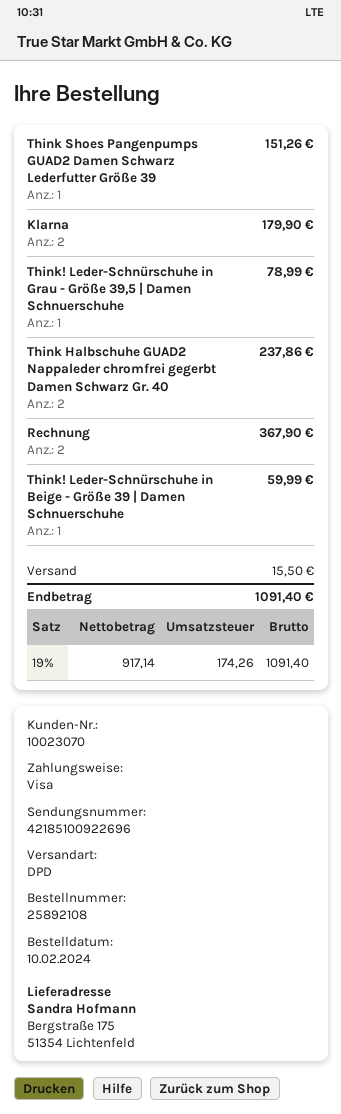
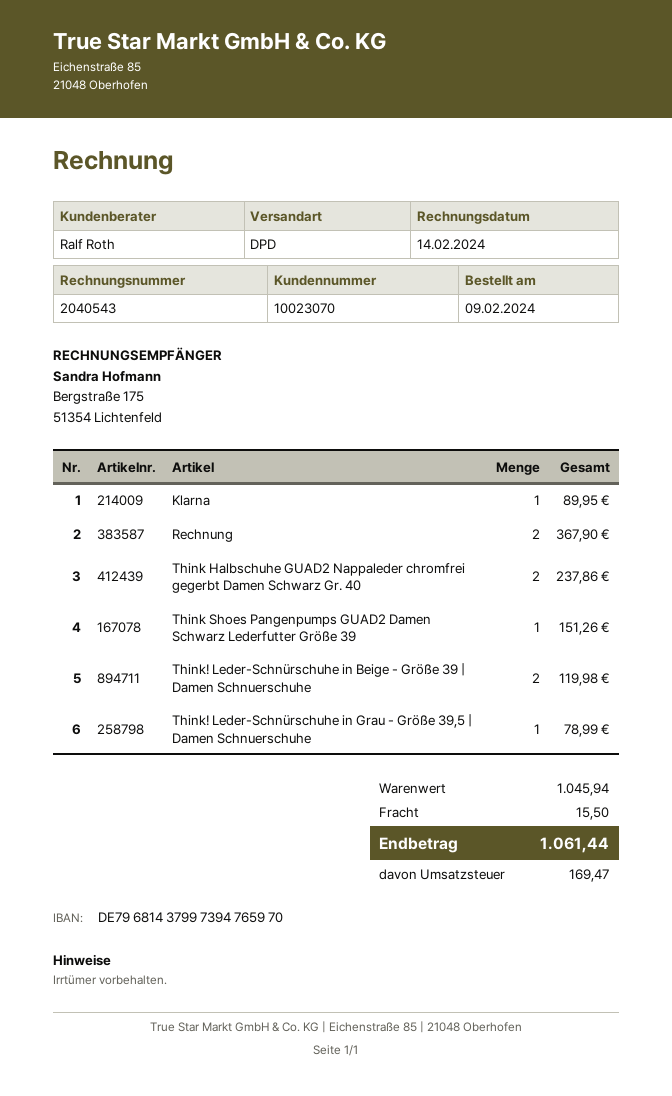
order date: 2024-02-10 -> 2024-02-09
Klarna: 2 for 179.90 -> 1 for 89.95
Think! Leder-Schnürschuhe in Beige - Größe 39 | Damen Schnuerschuhe: 1 for 59.99 -> 2 for 119.98
tax: 174.26 -> 169.47
total: 1091.40 -> 1061.44

